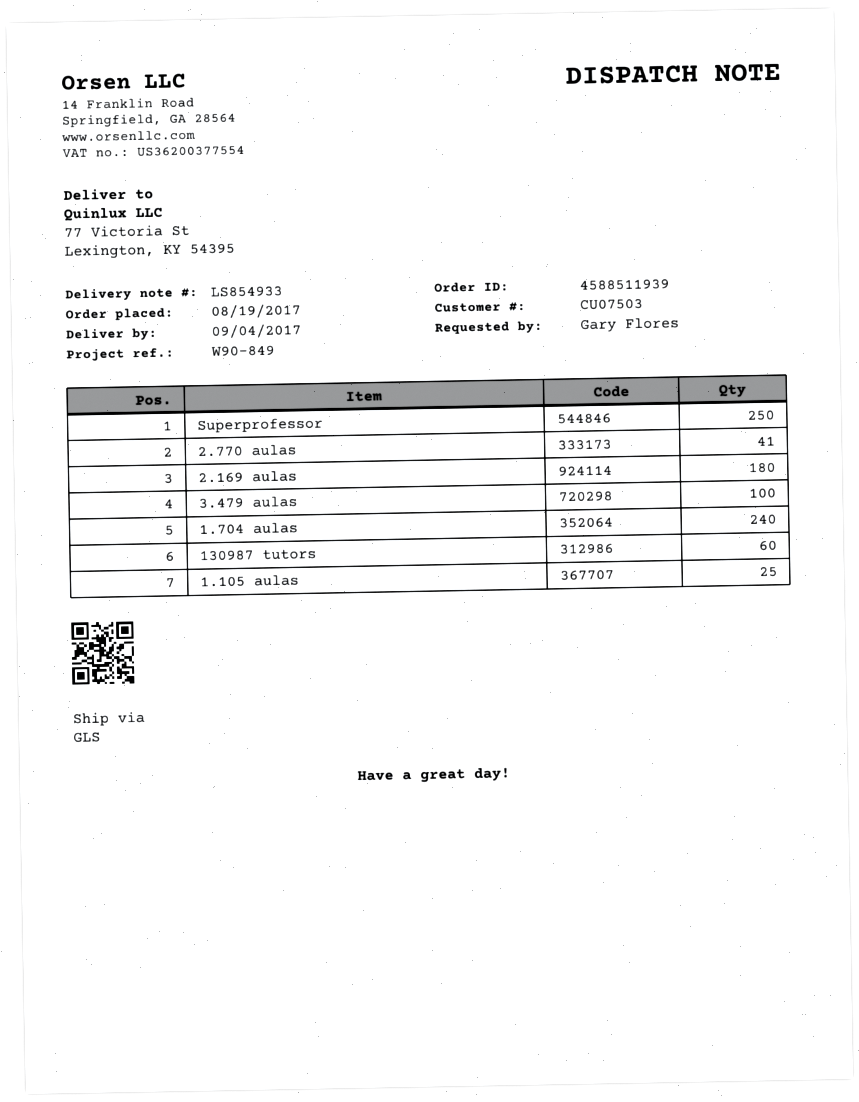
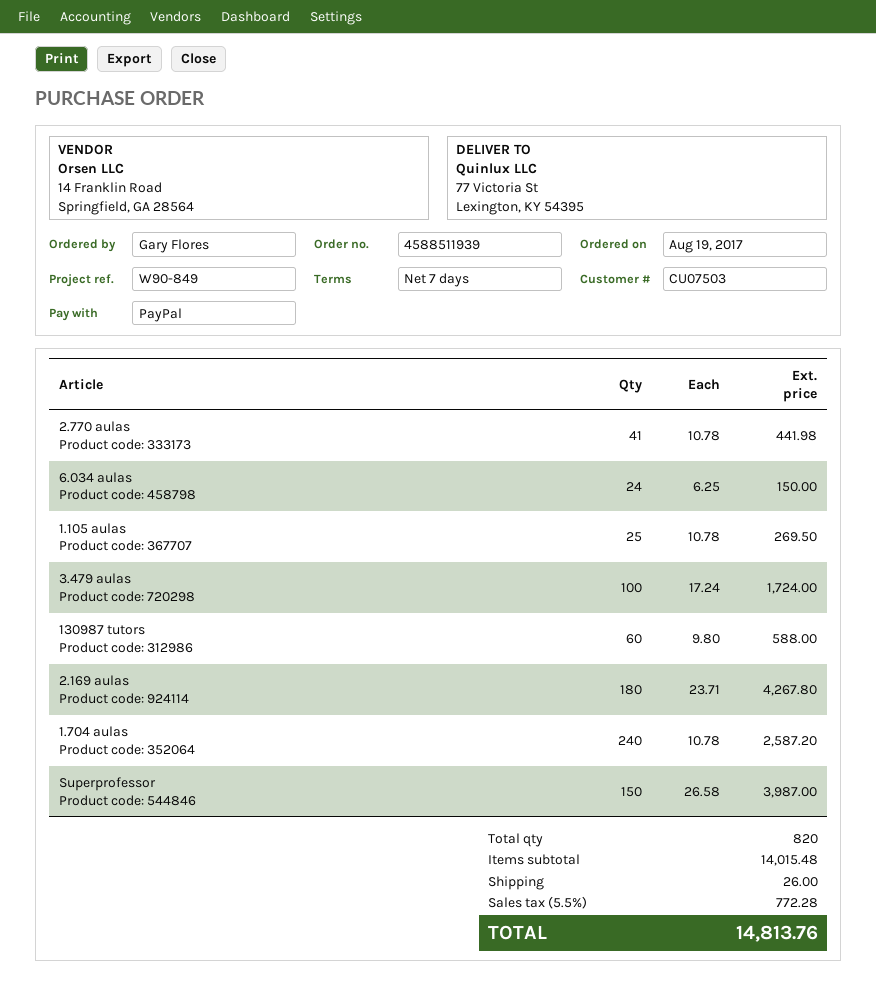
Superprofessor: 250 -> 150
6.034 aulas: none -> 24

